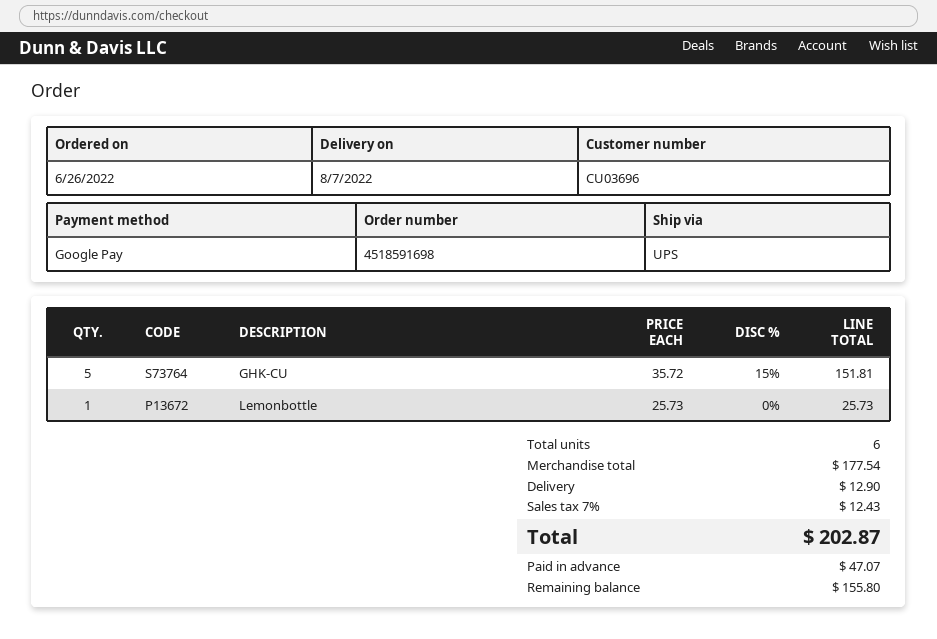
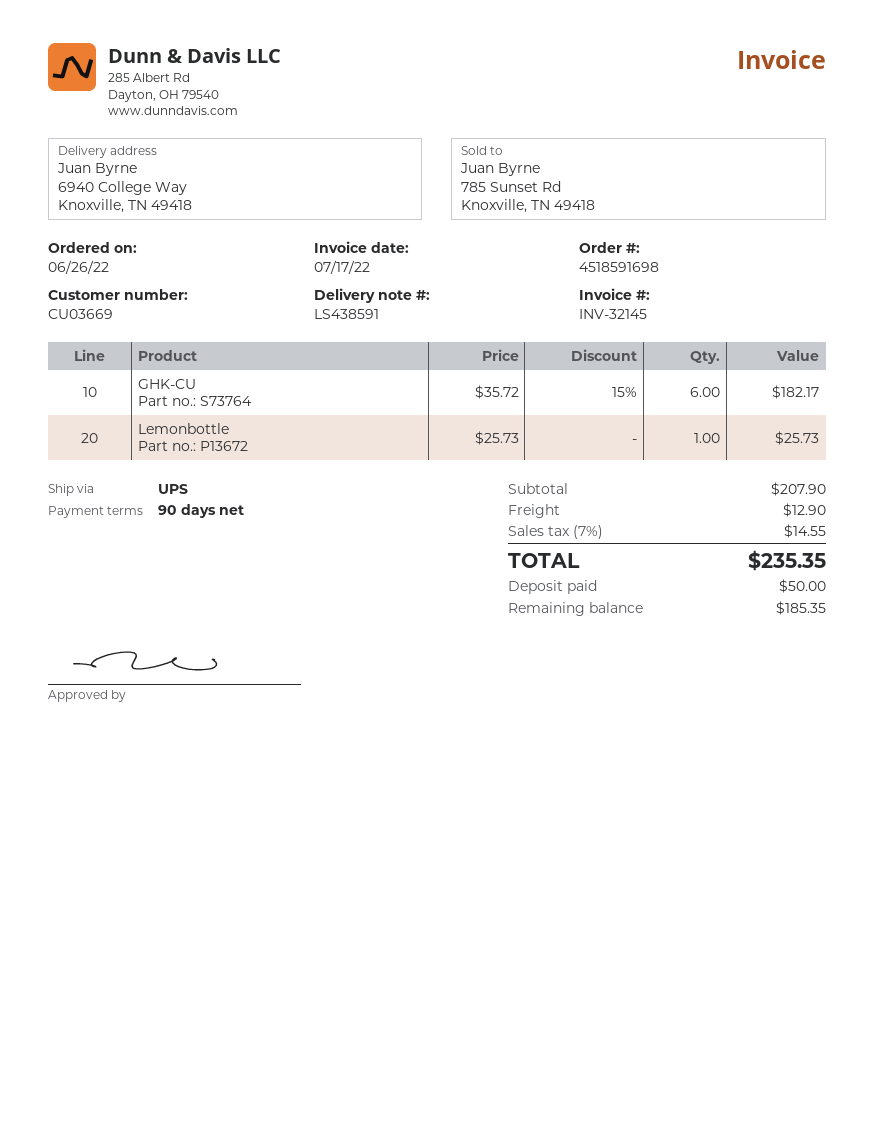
customer number: CU03696 -> CU03669
GHK-CU: 5 x 35.72 - 15% = 151.81 -> 6 x 35.72 - 15% = 182.17
subtotal: 177.54 -> 207.90
tax: 7% = 12.43 -> 7% = 14.55
total: 202.87 -> 235.35
deposit: 47.07 -> 50.00
balance: 155.80 -> 185.35

